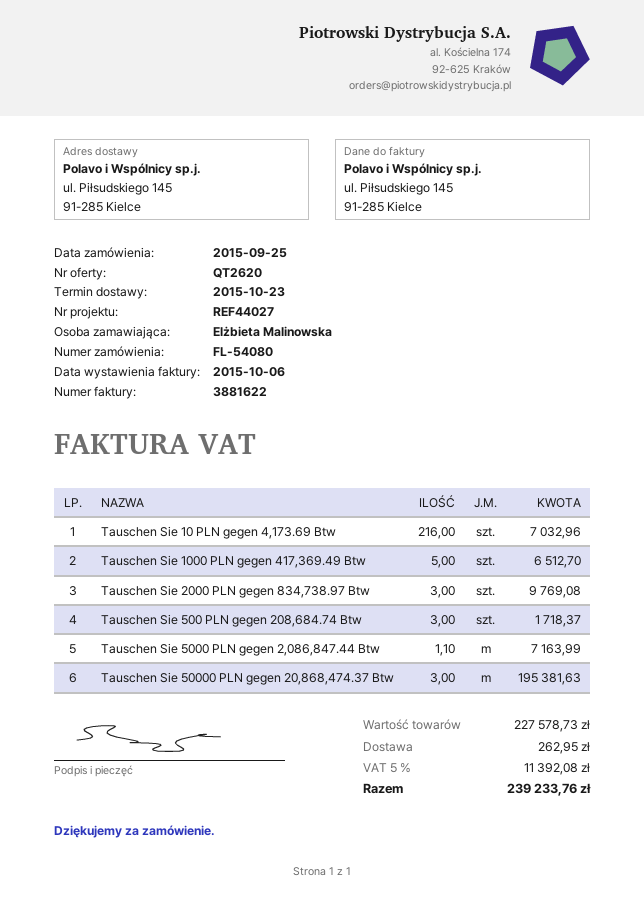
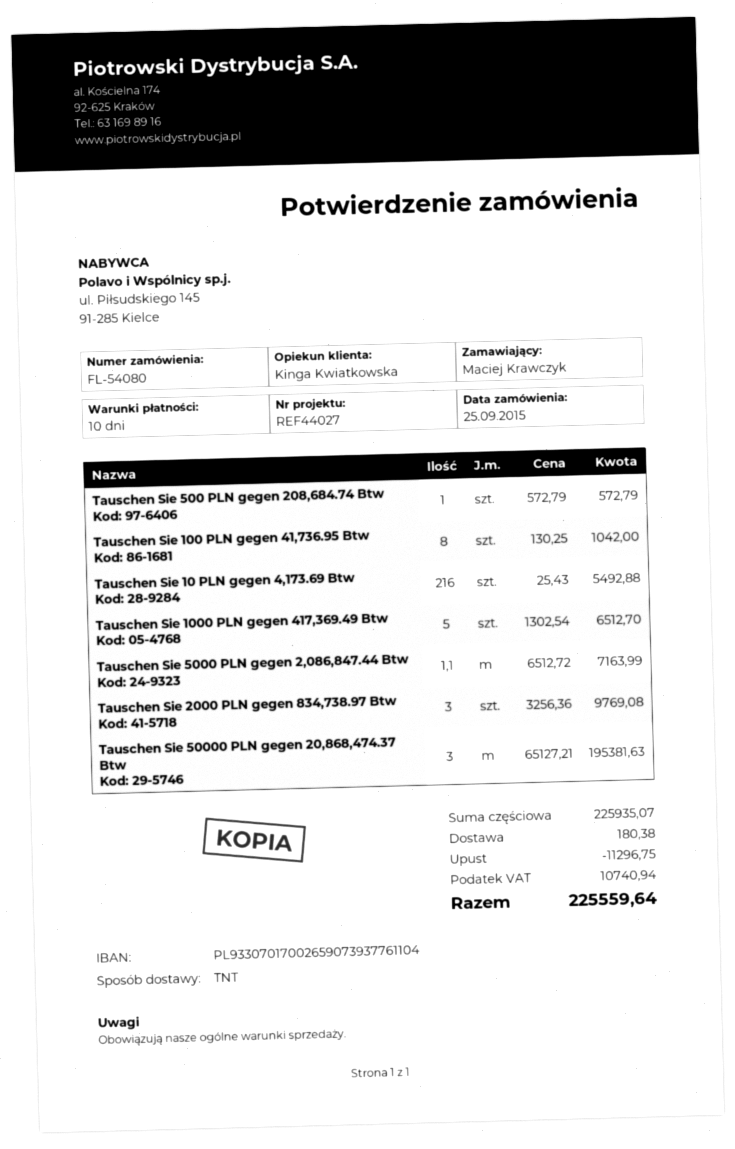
ordered by: Elżbieta Malinowska -> Maciej Krawczyk
Tauschen Sie 10 PLN gegen 4,173.69 Btw: 216 for 7032.96 -> 216 for 5492.88
Tauschen Sie 500 PLN gegen 208,684.74 Btw: 3 for 1718.37 -> 1 for 572.79
Tauschen Sie 100 PLN gegen 41,736.95 Btw: none -> 8 for 1042.00
subtotal: 227578.73 -> 225935.07
discount: none -> 11296.75
shipping: 262.95 -> 180.38
tax: 11392.08 -> 10740.94
total: 239233.76 -> 225559.64

